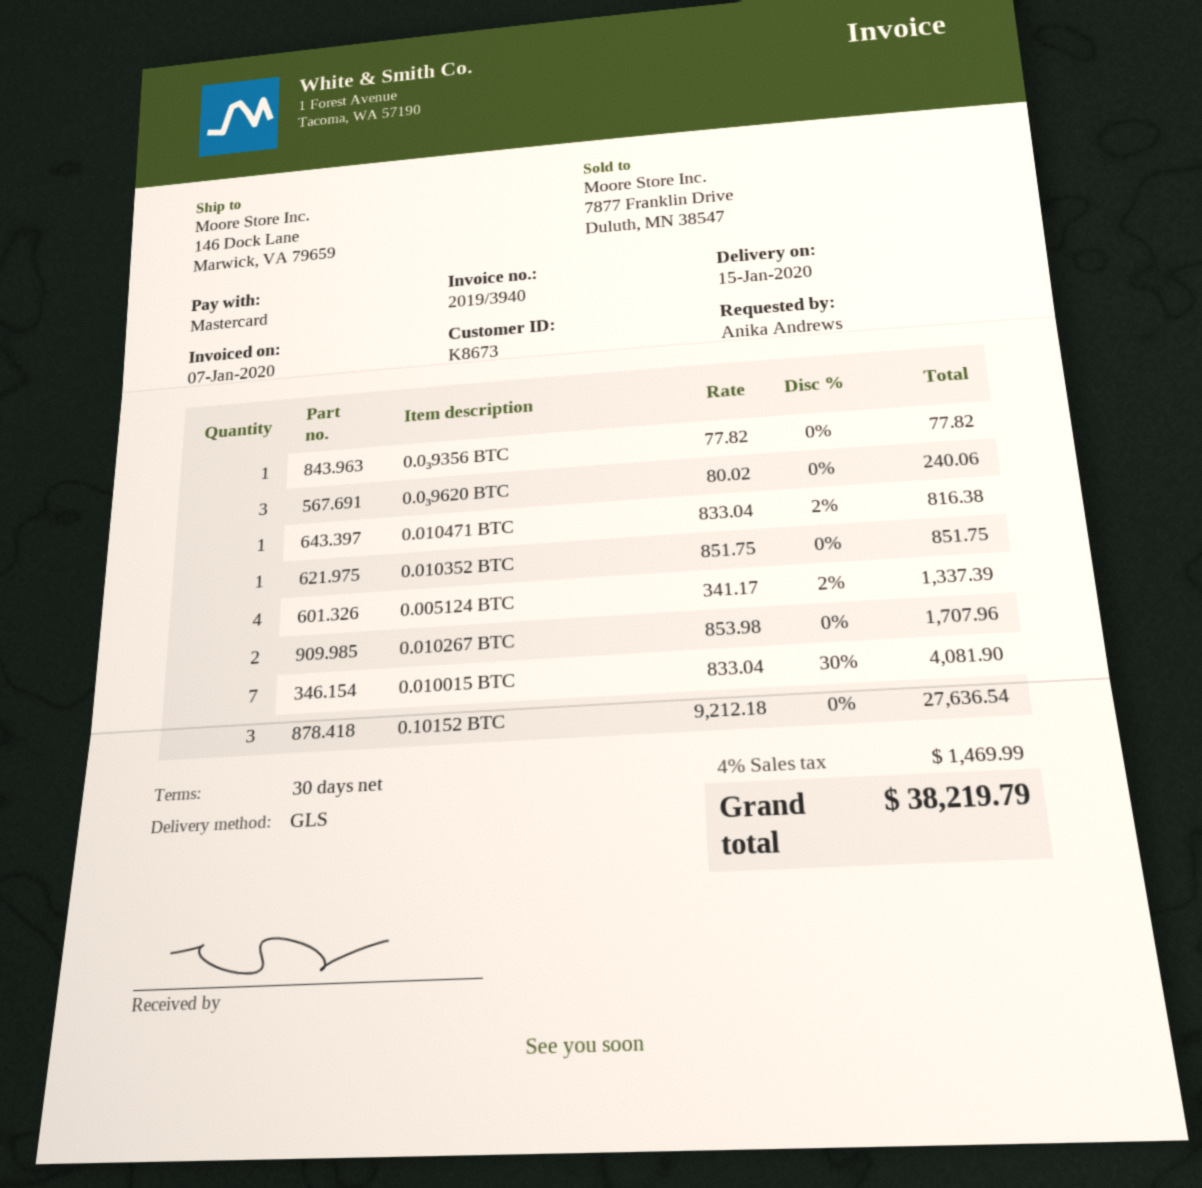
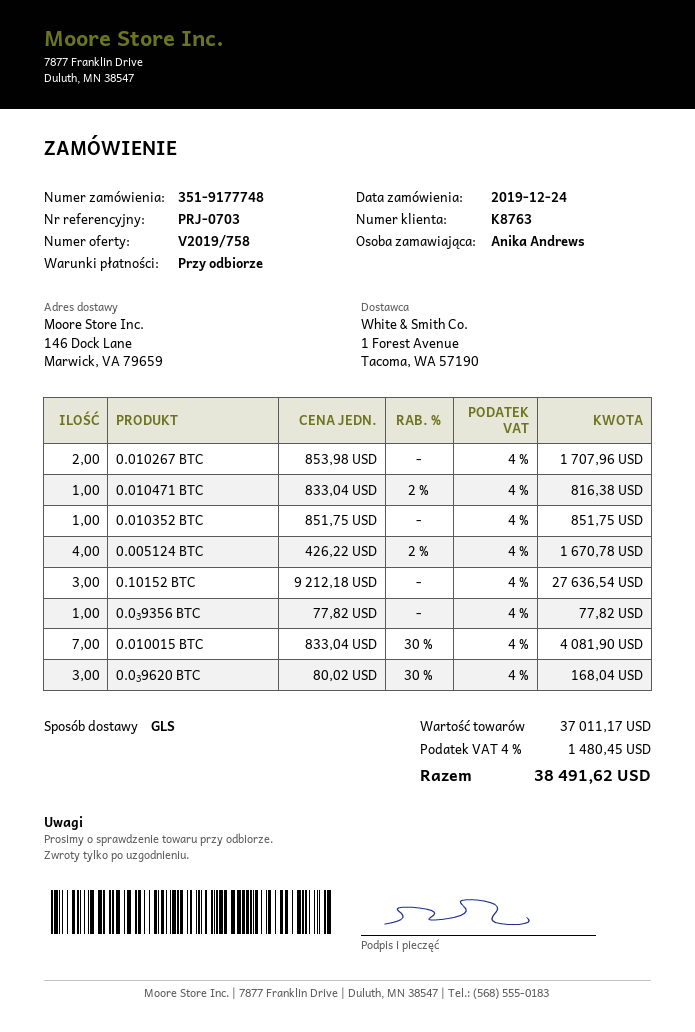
payment terms: 30 days -> on receipt
customer number: K8673 -> K8763
0.0₃9620 BTC: 3 x 80.02 = 240.06 -> 3 x 80.02 - 30% = 168.04
0.005124 BTC: 4 x 341.17 - 2% = 1337.39 -> 4 x 426.22 - 2% = 1670.78
tax: 4% = 1469.99 -> 4% = 1480.45
total: 38219.79 -> 38491.62

